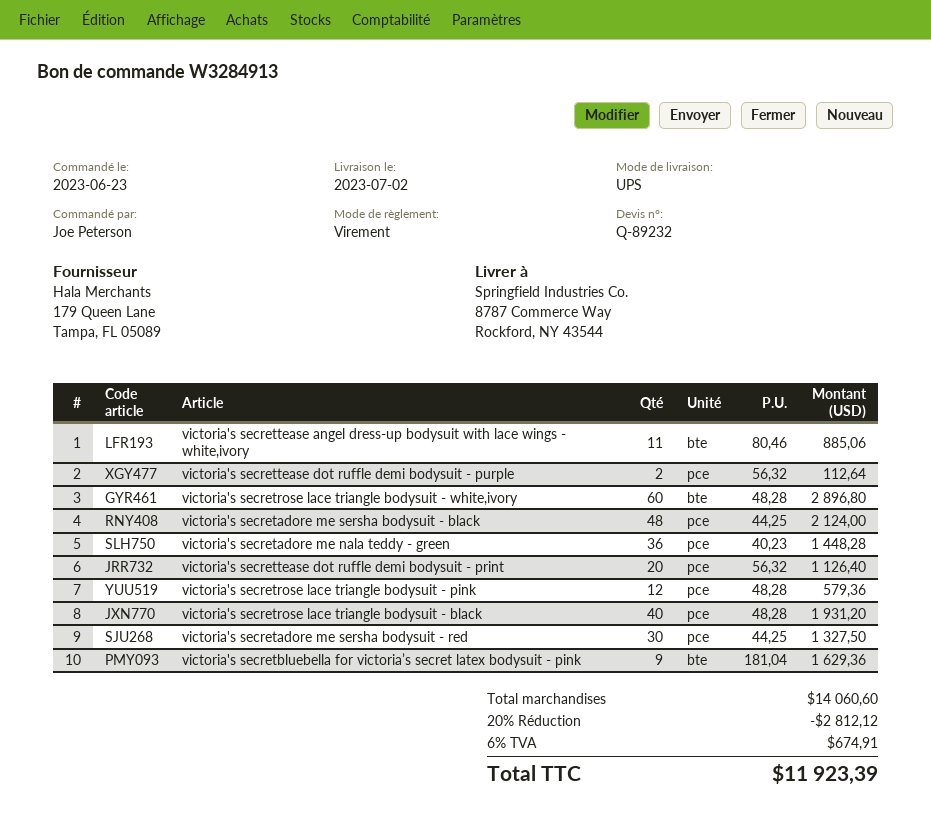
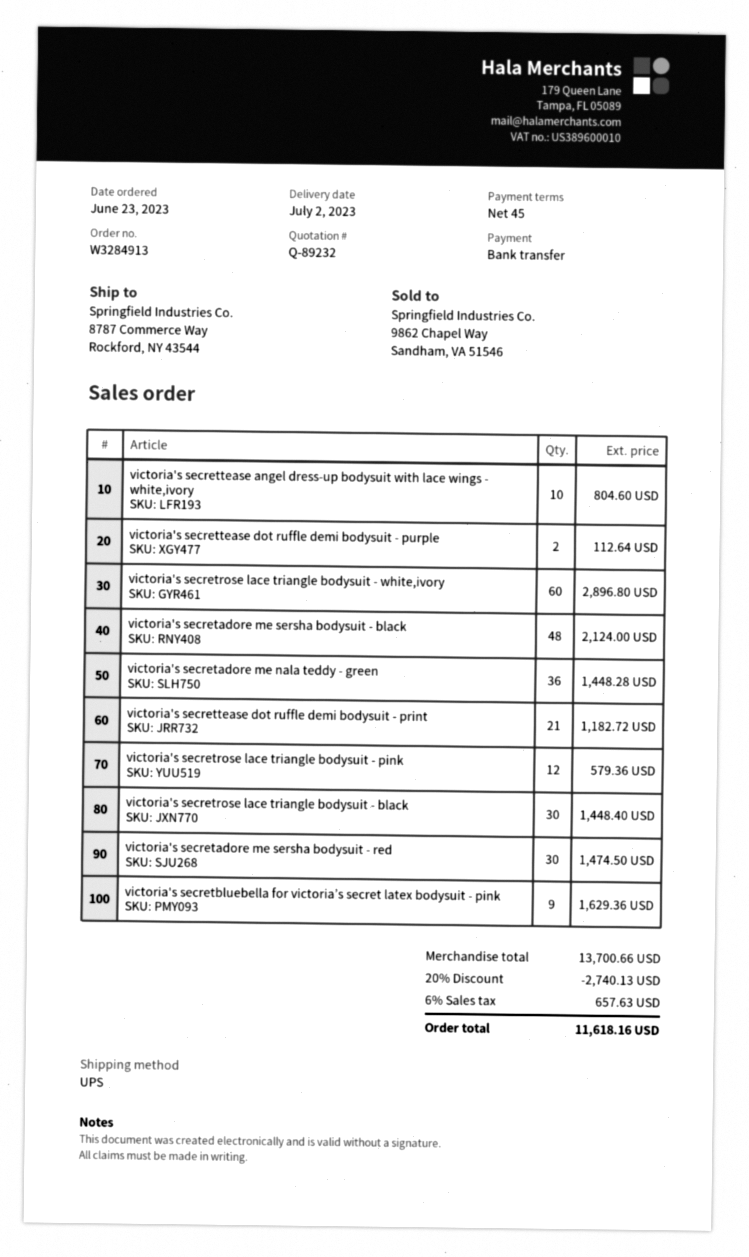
victoria's secrettease angel dress-up bodysuit with lace wings - white,ivory: 11 for 885.06 -> 10 for 804.60
victoria's secrettease dot ruffle demi bodysuit - print: 20 for 1126.40 -> 21 for 1182.72
victoria's secretrose lace triangle bodysuit - black: 40 for 1931.20 -> 30 for 1448.40
victoria's secretadore me sersha bodysuit - red: 30 for 1327.50 -> 30 for 1474.50
subtotal: 14060.60 -> 13700.66
discount: 20% = 2812.12 -> 20% = 2740.13
tax: 6% = 674.91 -> 6% = 657.63
total: 11923.39 -> 11618.16

